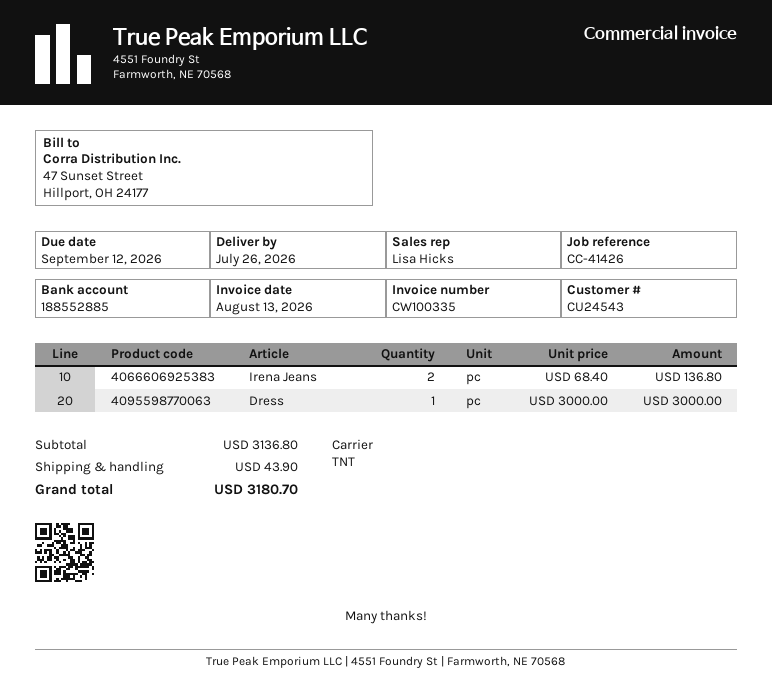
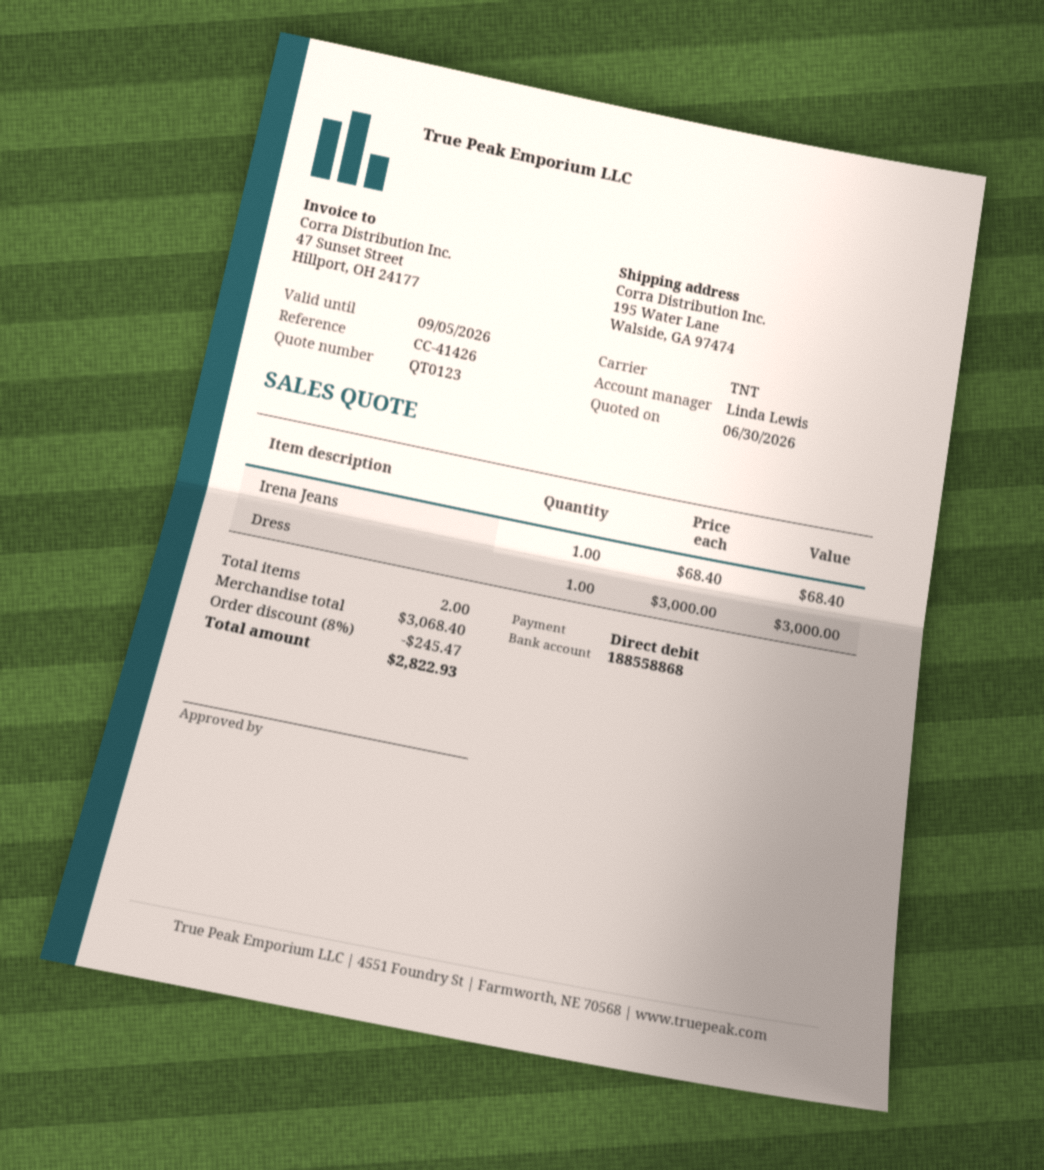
sales rep: Lisa Hicks -> Linda Lewis
bank account: 188552885 -> 188558868
Irena Jeans: 2 x 68.40 = 136.80 -> 1 x 68.40 = 68.40
subtotal: 3136.80 -> 3068.40
discount: none -> 8% = 245.47
shipping: 43.90 -> none
total: 3180.70 -> 2822.93

